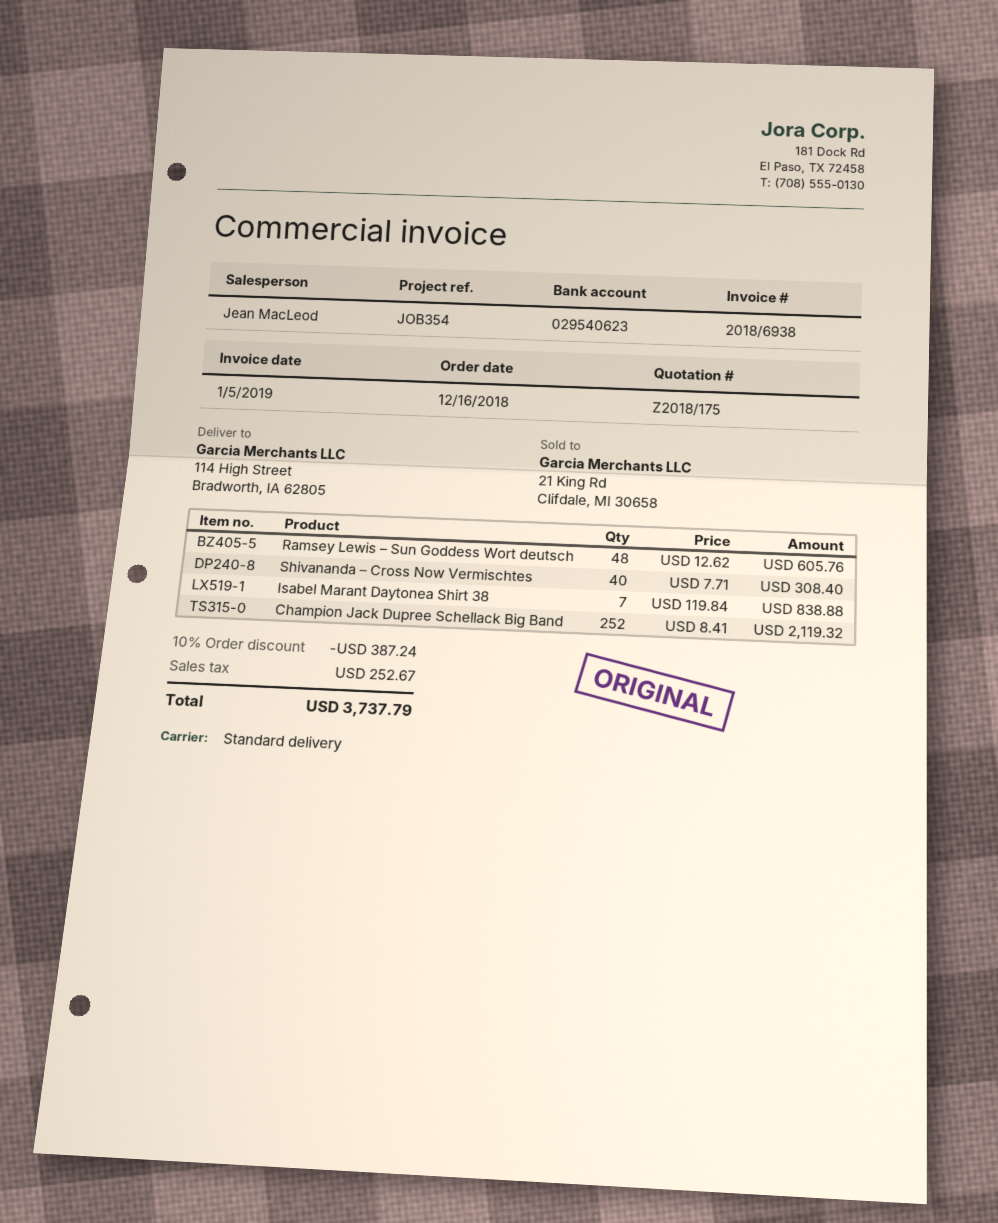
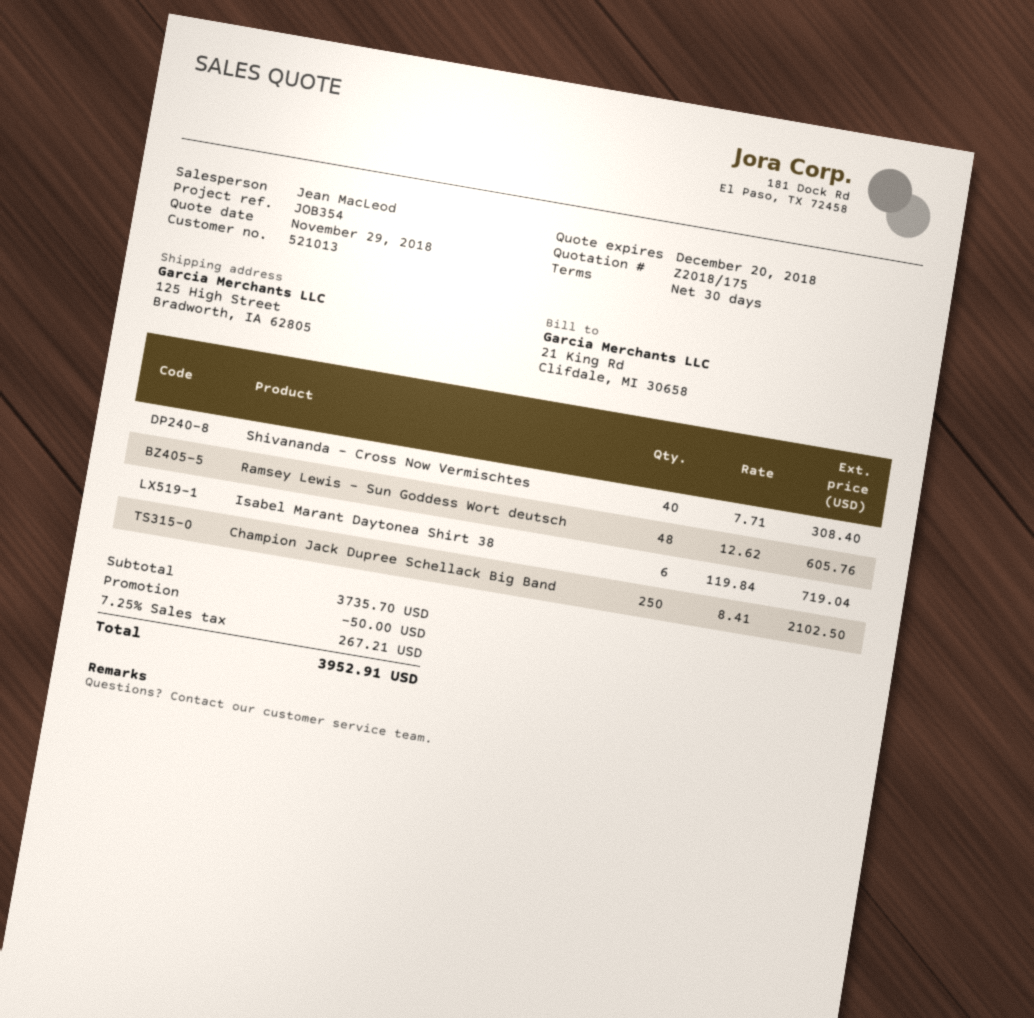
ship to: 114 High Street, Bradworth, IA 62805 -> 125 High Street, Bradworth, IA 62805
Isabel Marant Daytonea Shirt 38: 7 x 119.84 = 838.88 -> 6 x 119.84 = 719.04
Champion Jack Dupree Schellack Big Band: 252 x 8.41 = 2119.32 -> 250 x 8.41 = 2102.50
discount: 387.24 -> 50.00
tax: 252.67 -> 267.21
total: 3737.79 -> 3952.91

